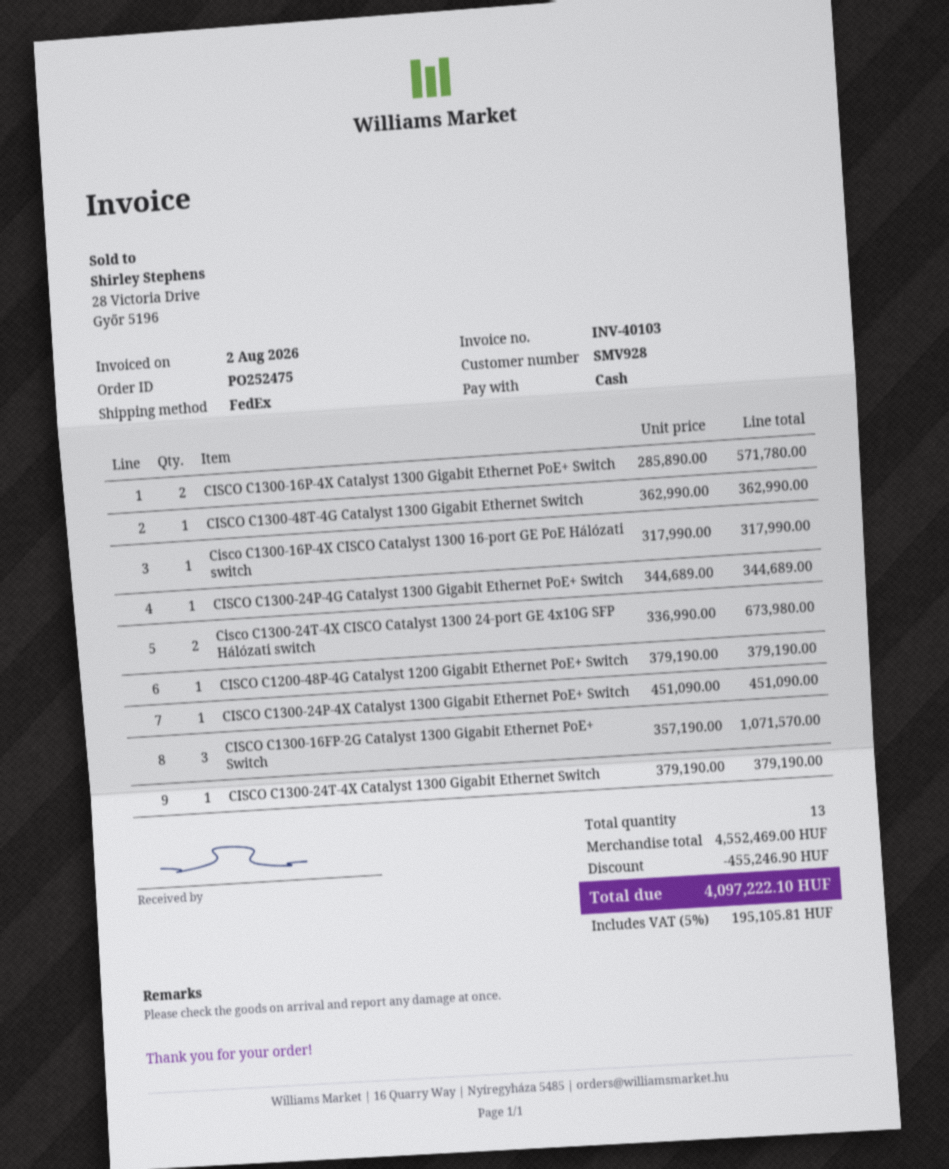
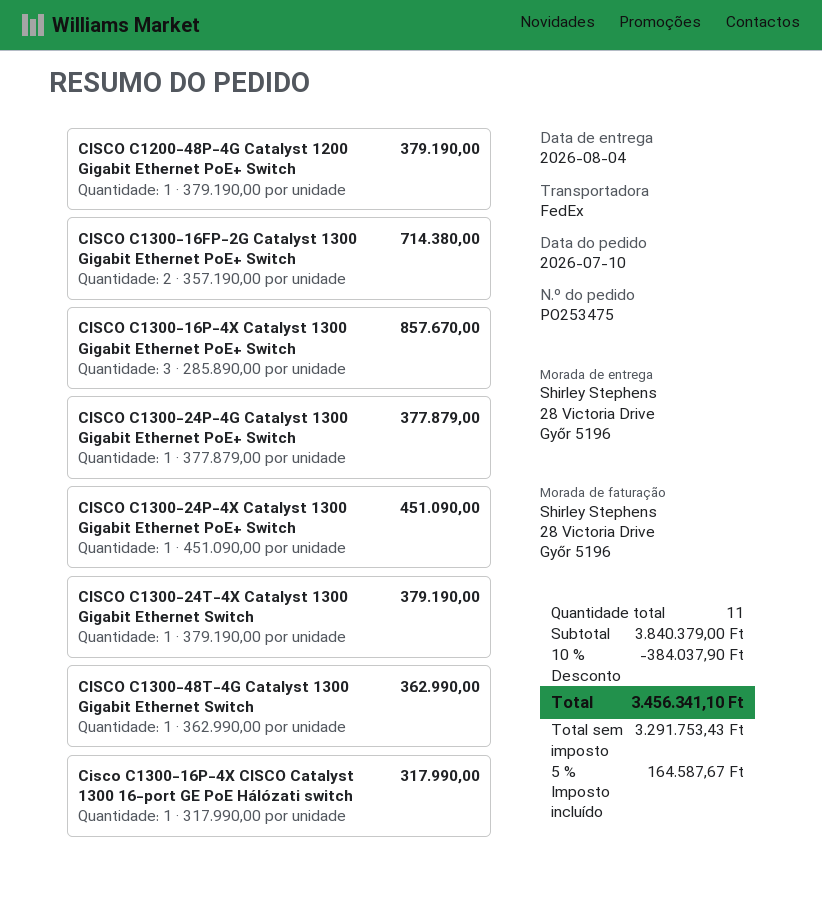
order number: PO252475 -> PO253475
CISCO C1300-16P-4X Catalyst 1300 Gigabit Ethernet PoE+ Switch: 2 x 285890.00 = 571780.00 -> 3 x 285890.00 = 857670.00
CISCO C1300-24P-4G Catalyst 1300 Gigabit Ethernet PoE+ Switch: 1 x 344689.00 = 344689.00 -> 1 x 377879.00 = 377879.00
Cisco C1300-24T-4X CISCO Catalyst 1300 24-port GE 4x10G SFP Hálózati switch: 2 x 336990.00 = 673980.00 -> none
CISCO C1300-16FP-2G Catalyst 1300 Gigabit Ethernet PoE+ Switch: 3 x 357190.00 = 1071570.00 -> 2 x 357190.00 = 714380.00
total quantity: 13 -> 11
subtotal: 4552469.00 -> 3840379.00
discount: 455246.90 -> 384037.90
tax: 5% = 195105.81 -> 5% = 164587.67
total: 4097222.10 -> 3456341.10

